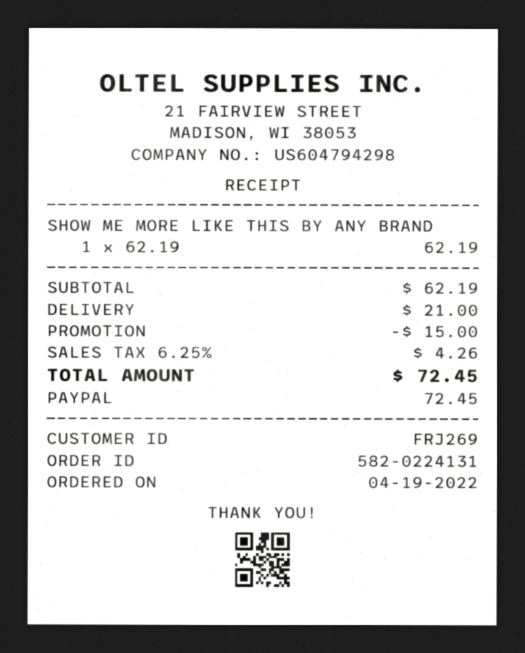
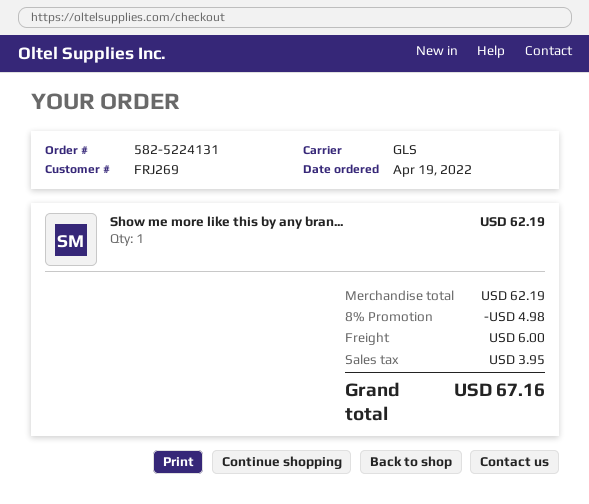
order number: 582-0224131 -> 582-5224131
discount: 15.00 -> 4.98
shipping: 21.00 -> 6.00
tax: 4.26 -> 3.95
total: 72.45 -> 67.16

